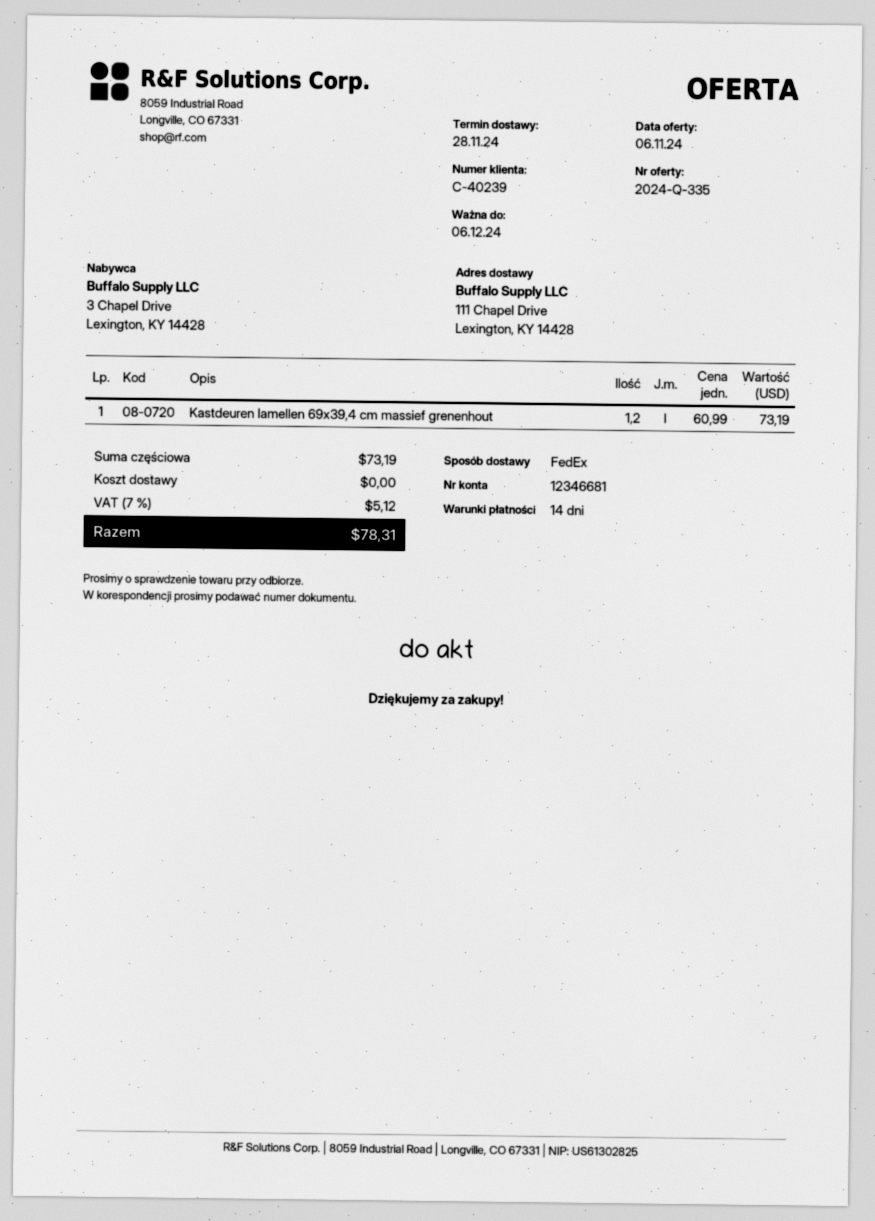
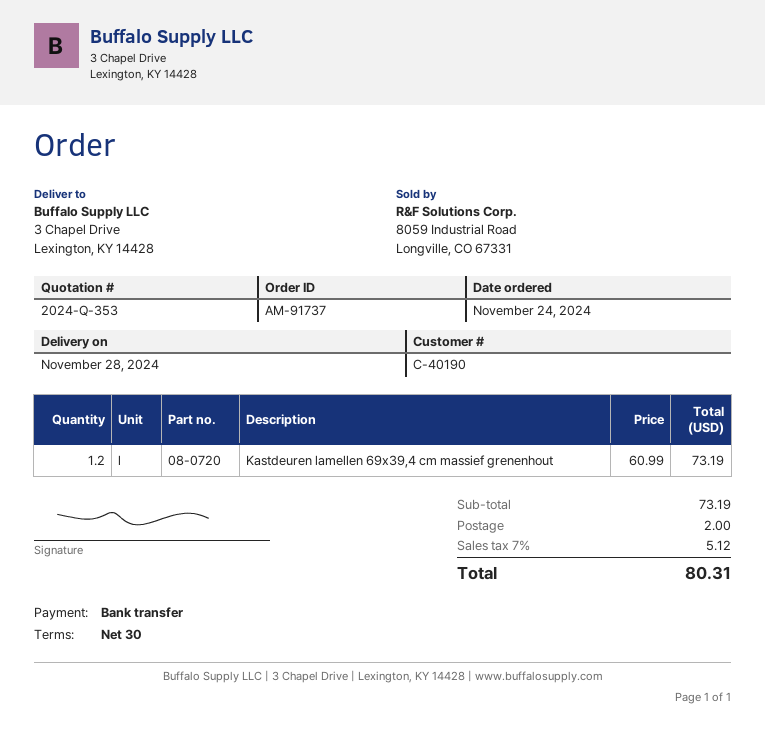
quote number: 2024-Q-335 -> 2024-Q-353
payment terms: 14 days -> 30 days
customer number: C-40239 -> C-40190
ship to: 111 Chapel Drive, Lexington, KY 14428 -> 3 Chapel Drive, Lexington, KY 14428
shipping: 0.00 -> 2.00
total: 78.31 -> 80.31

